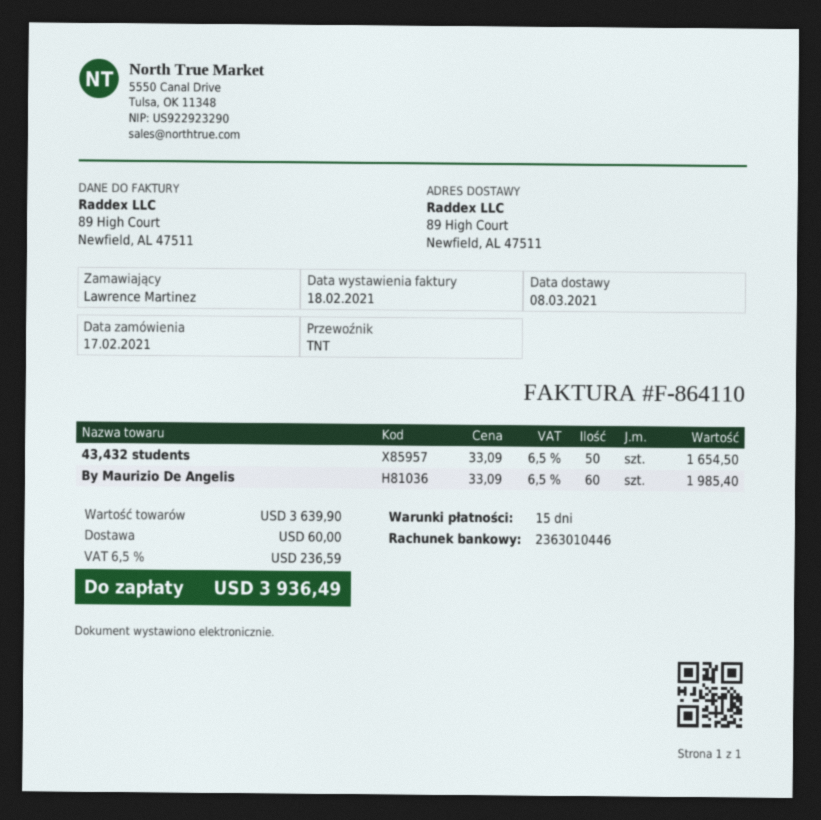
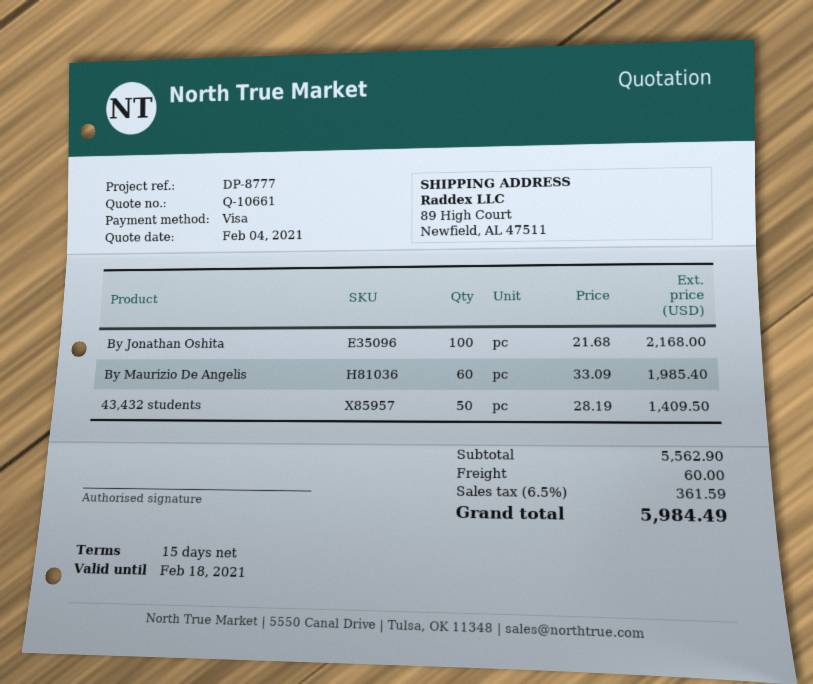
43,432 students: 50 x 33.09 = 1654.50 -> 50 x 28.19 = 1409.50
By Jonathan Oshita: none -> 100 x 21.68 = 2168.00
subtotal: 3639.90 -> 5562.90
tax: 6.5% = 236.59 -> 6.5% = 361.59
total: 3936.49 -> 5984.49

